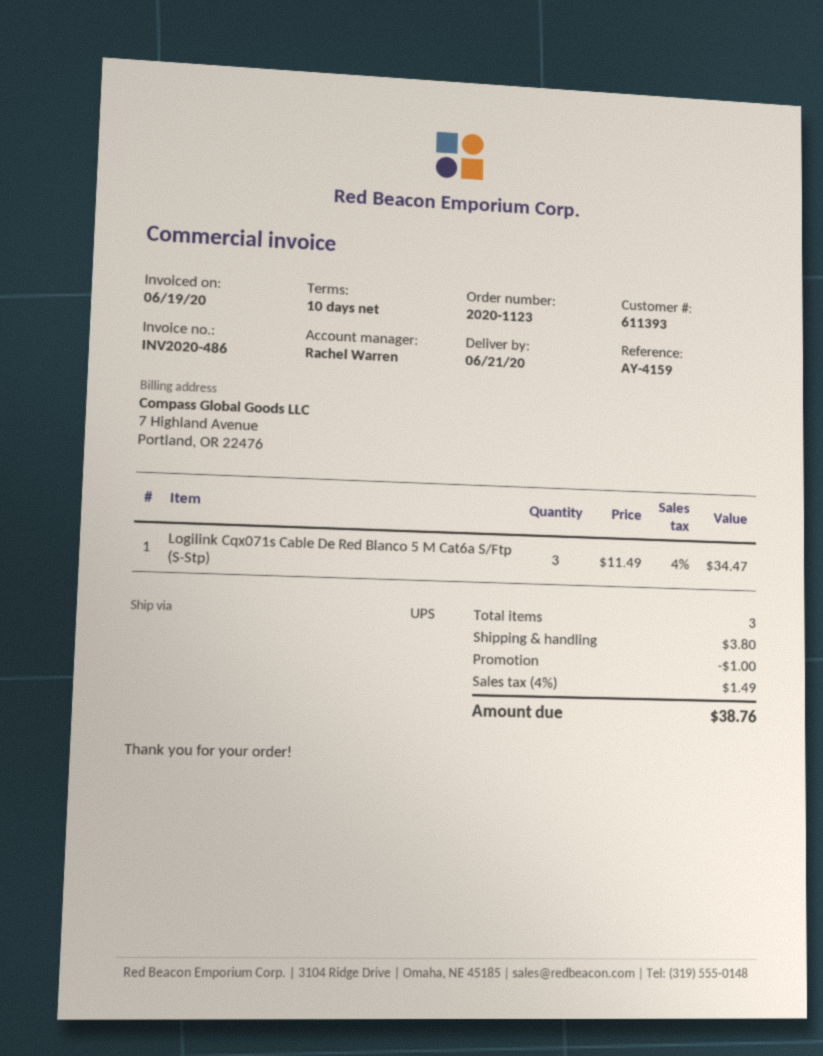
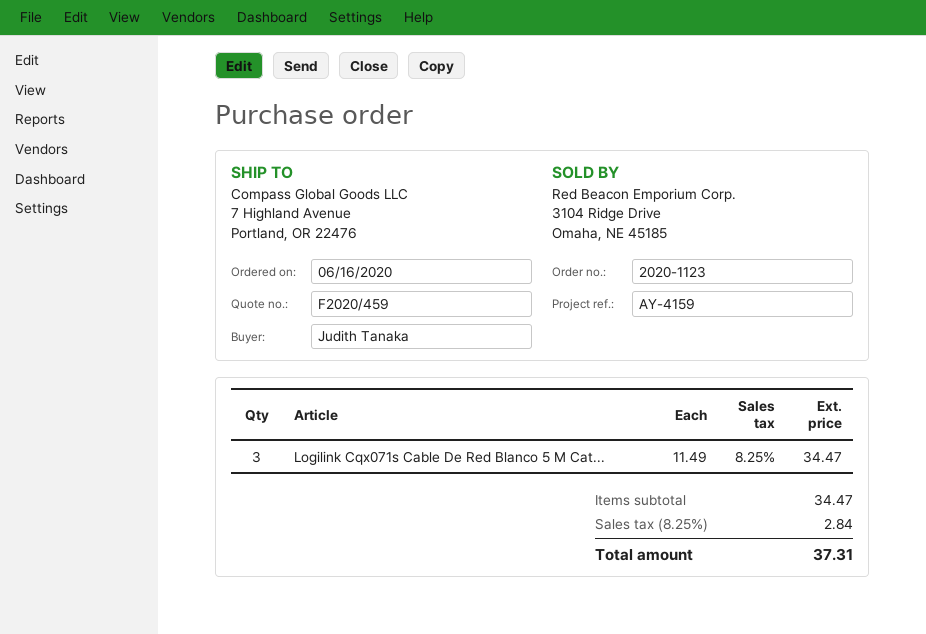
discount: 1.00 -> none
shipping: 3.80 -> none
tax: 4% = 1.49 -> 8.25% = 2.84
total: 38.76 -> 37.31

